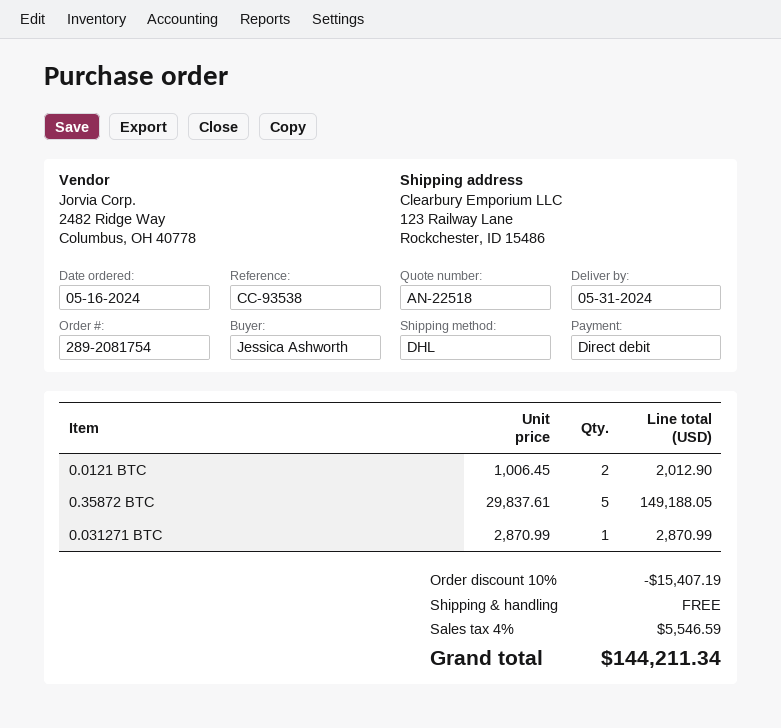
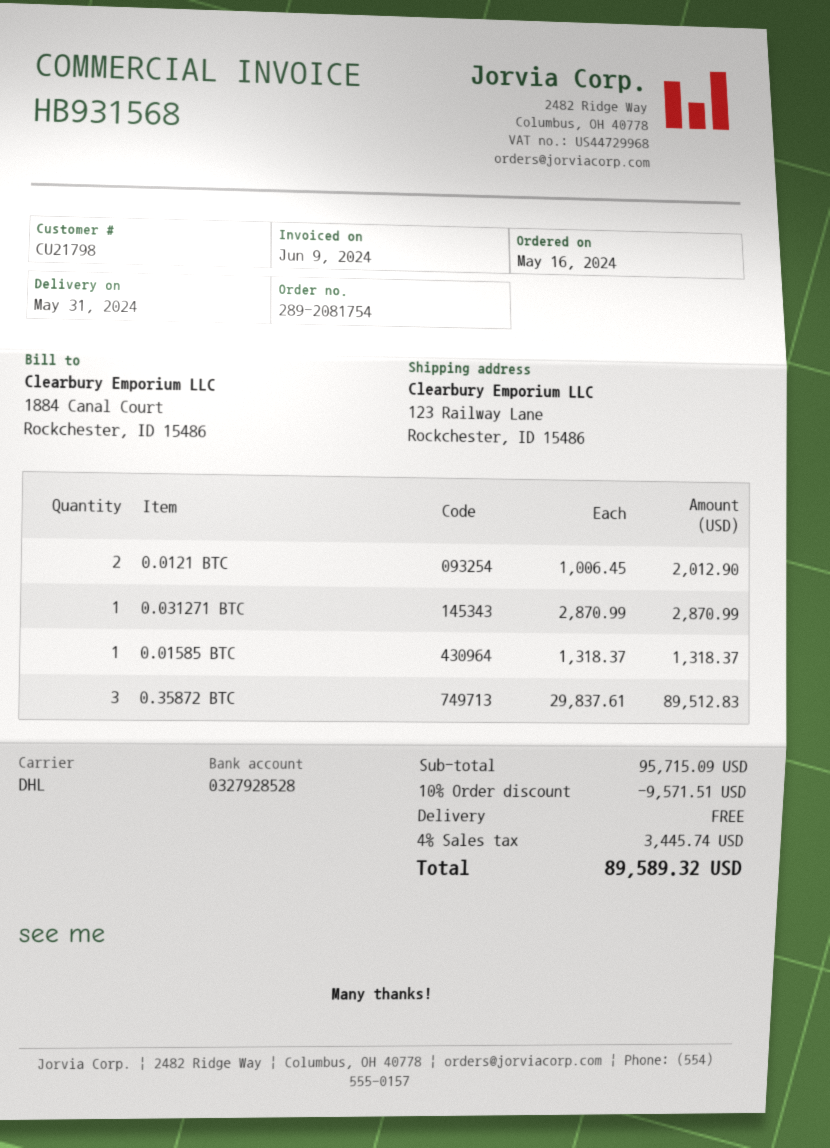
0.35872 BTC: 5 x 29837.61 = 149188.05 -> 3 x 29837.61 = 89512.83
0.01585 BTC: none -> 1 x 1318.37 = 1318.37
discount: 10% = 15407.19 -> 10% = 9571.51
tax: 4% = 5546.59 -> 4% = 3445.74
total: 144211.34 -> 89589.32

